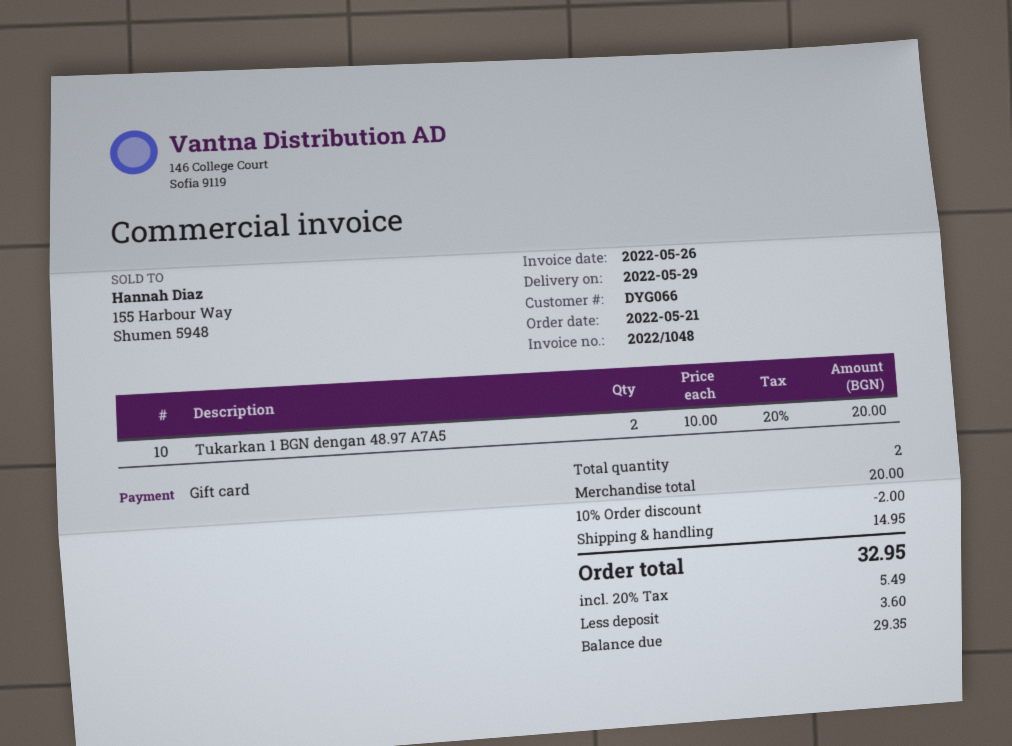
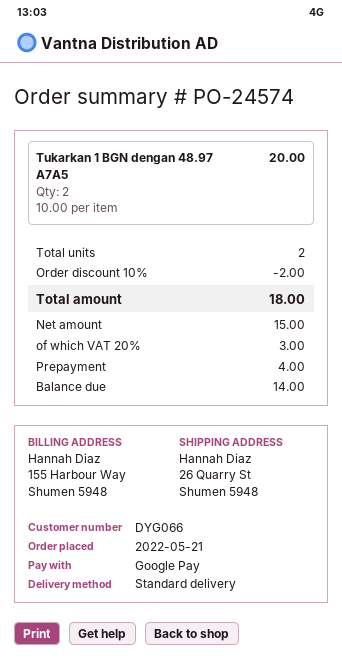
payment method: gift card -> Google Pay
shipping: 14.95 -> none
tax: 20% = 5.49 -> 20% = 3.00
total: 32.95 -> 18.00
deposit: 3.60 -> 4.00
balance: 29.35 -> 14.00

